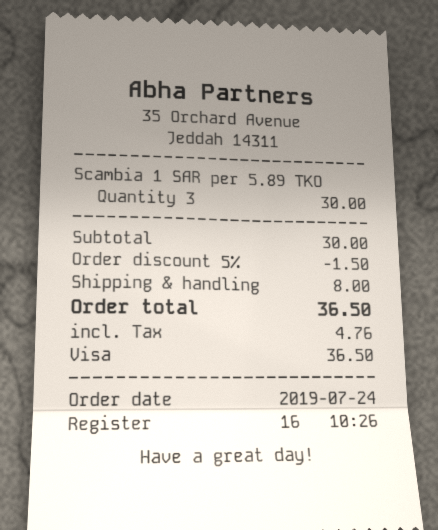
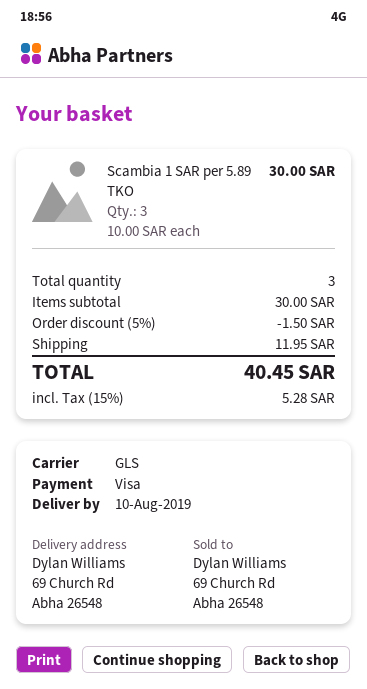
shipping: 8.00 -> 11.95
tax: 4.76 -> 5.28
total: 36.50 -> 40.45

